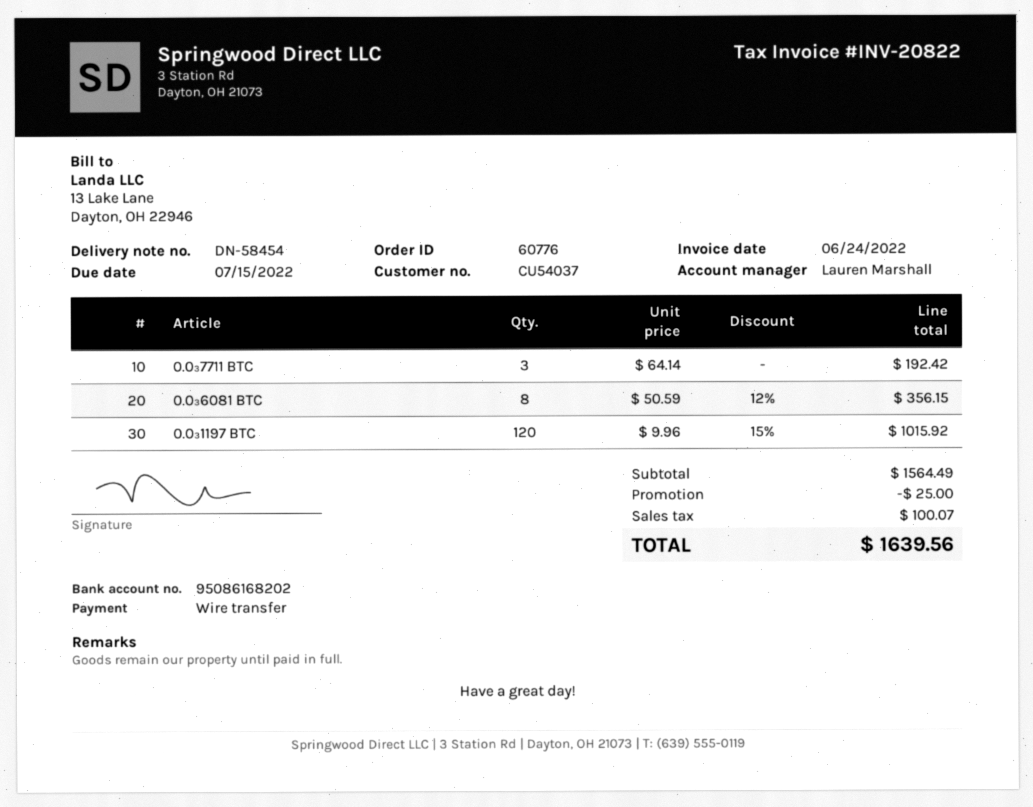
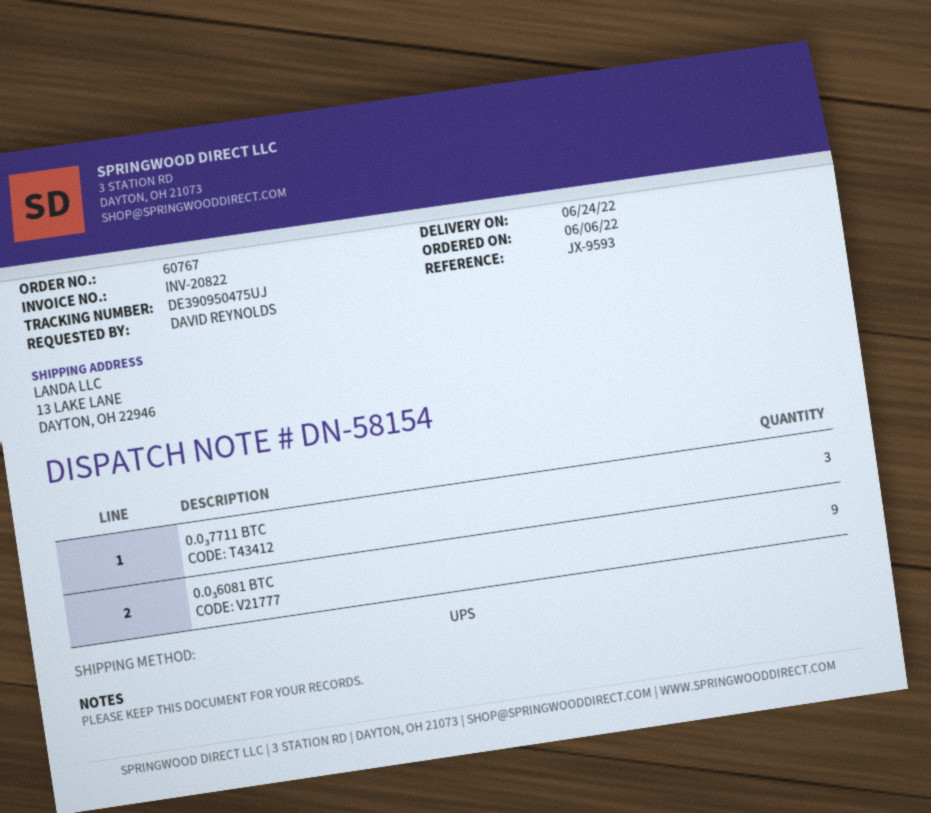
order number: 60776 -> 60767
delivery note number: DN-58454 -> DN-58154
0.0₃6081 BTC: 8 -> 9
0.0₃1197 BTC: 120 -> none

